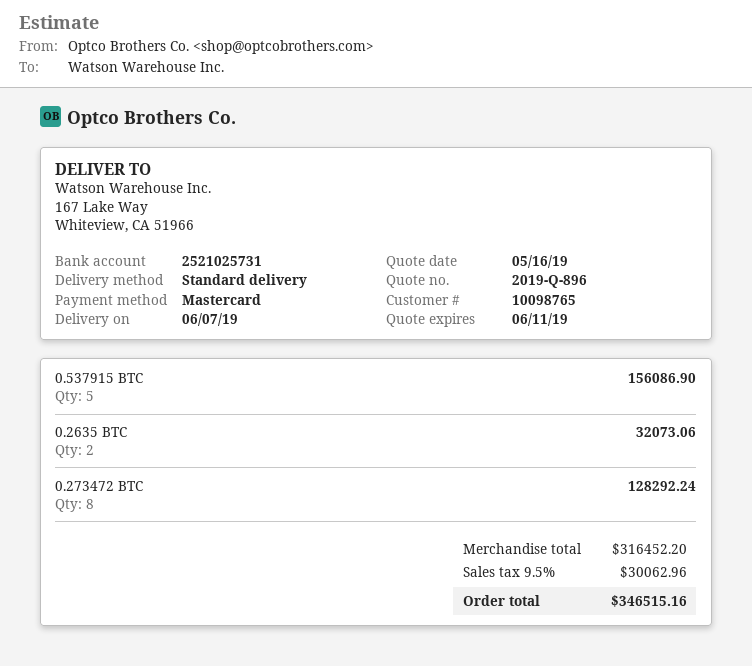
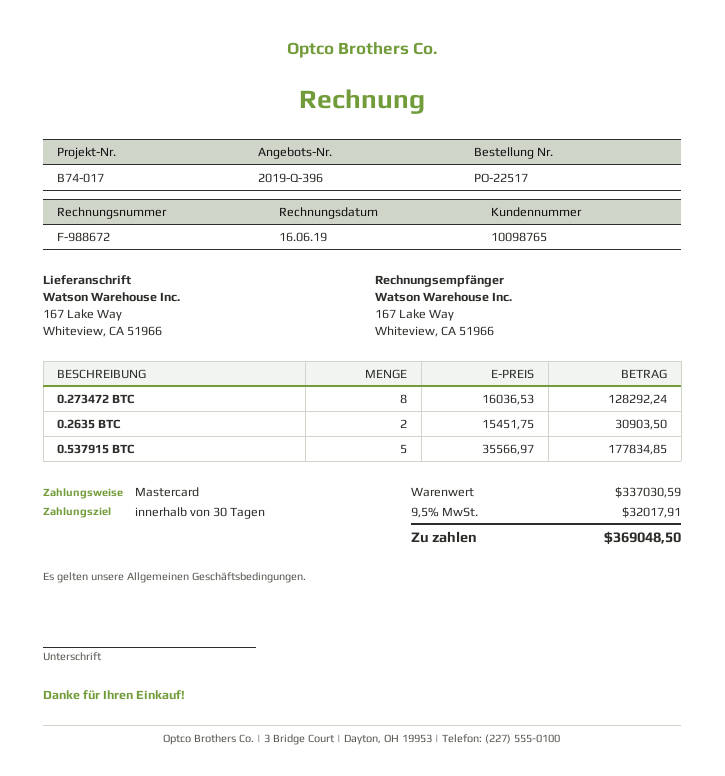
quote number: 2019-Q-896 -> 2019-Q-396
0.537915 BTC: 5 for 156086.90 -> 5 for 177834.85
0.2635 BTC: 2 for 32073.06 -> 2 for 30903.50
subtotal: 316452.20 -> 337030.59
tax: 9.5% = 30062.96 -> 9.5% = 32017.91
total: 346515.16 -> 369048.50

